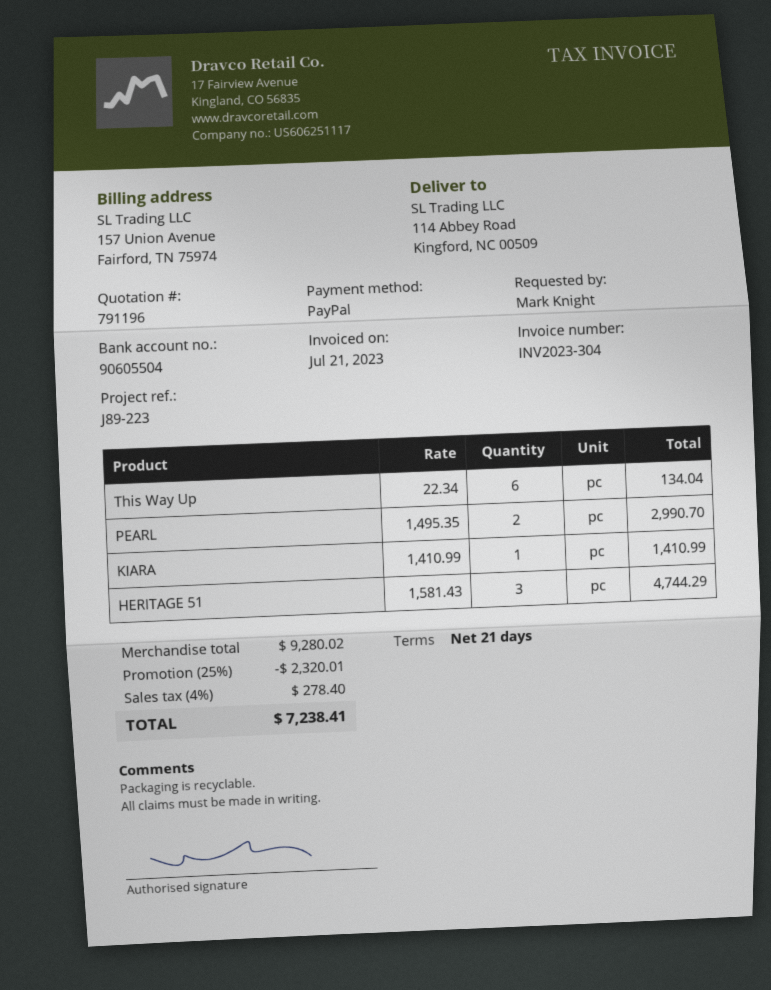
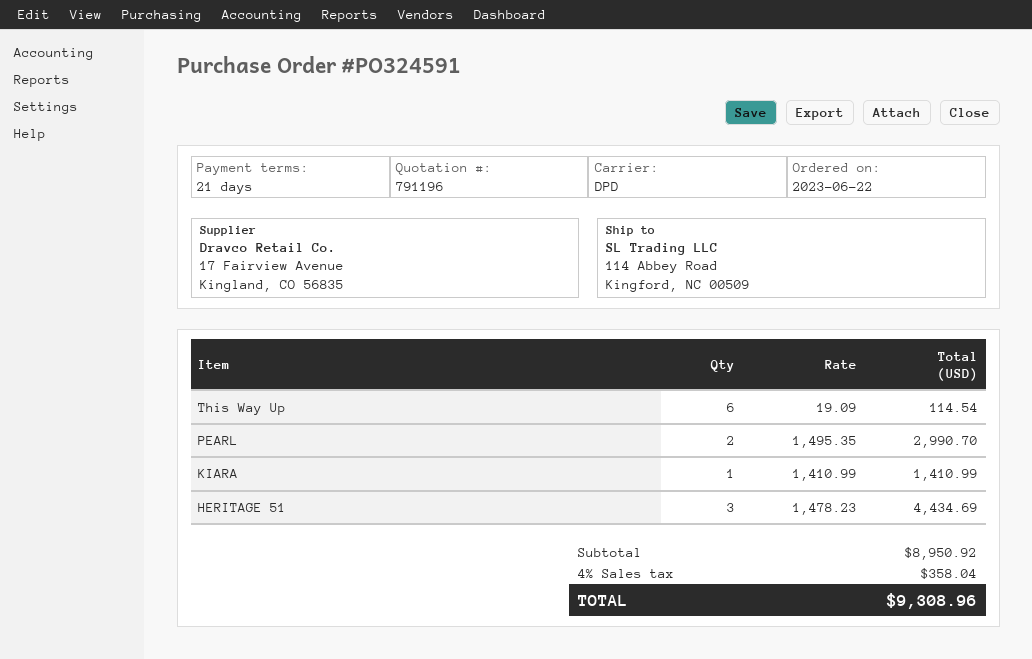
This Way Up: 6 x 22.34 = 134.04 -> 6 x 19.09 = 114.54
HERITAGE 51: 3 x 1581.43 = 4744.29 -> 3 x 1478.23 = 4434.69
subtotal: 9280.02 -> 8950.92
discount: 25% = 2320.01 -> none
tax: 4% = 278.40 -> 4% = 358.04
total: 7238.41 -> 9308.96

